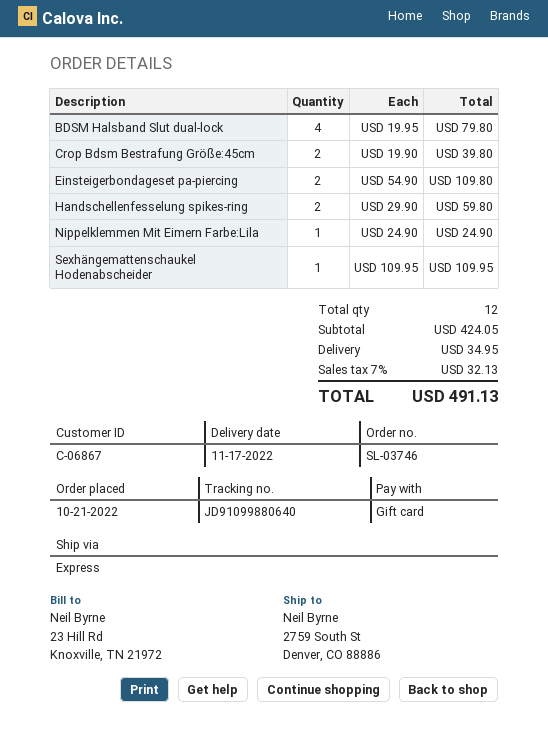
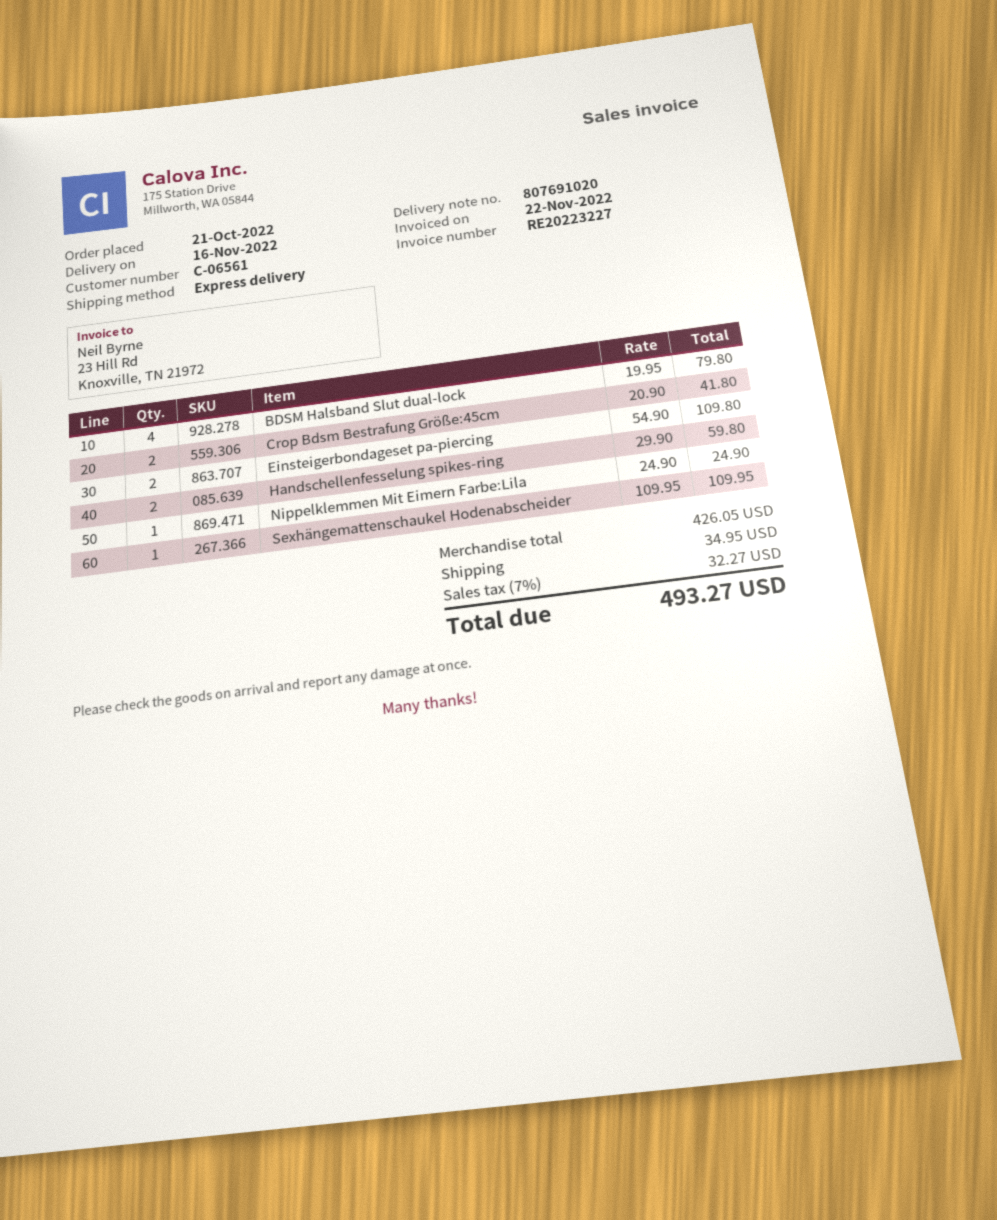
delivery date: 2022-11-17 -> 2022-11-16
customer number: C-06867 -> C-06561
Crop Bdsm Bestrafung Größe:45cm: 2 x 19.90 = 39.80 -> 2 x 20.90 = 41.80
subtotal: 424.05 -> 426.05
tax: 7% = 32.13 -> 7% = 32.27
total: 491.13 -> 493.27

